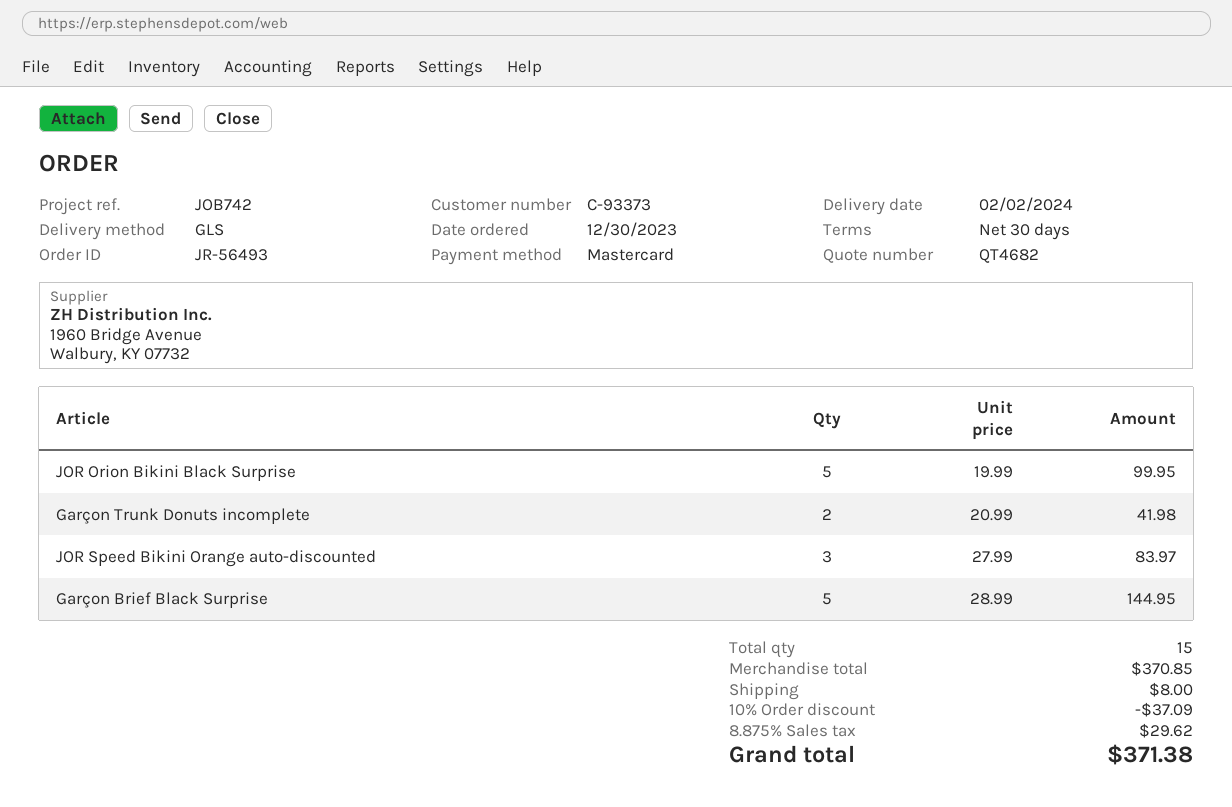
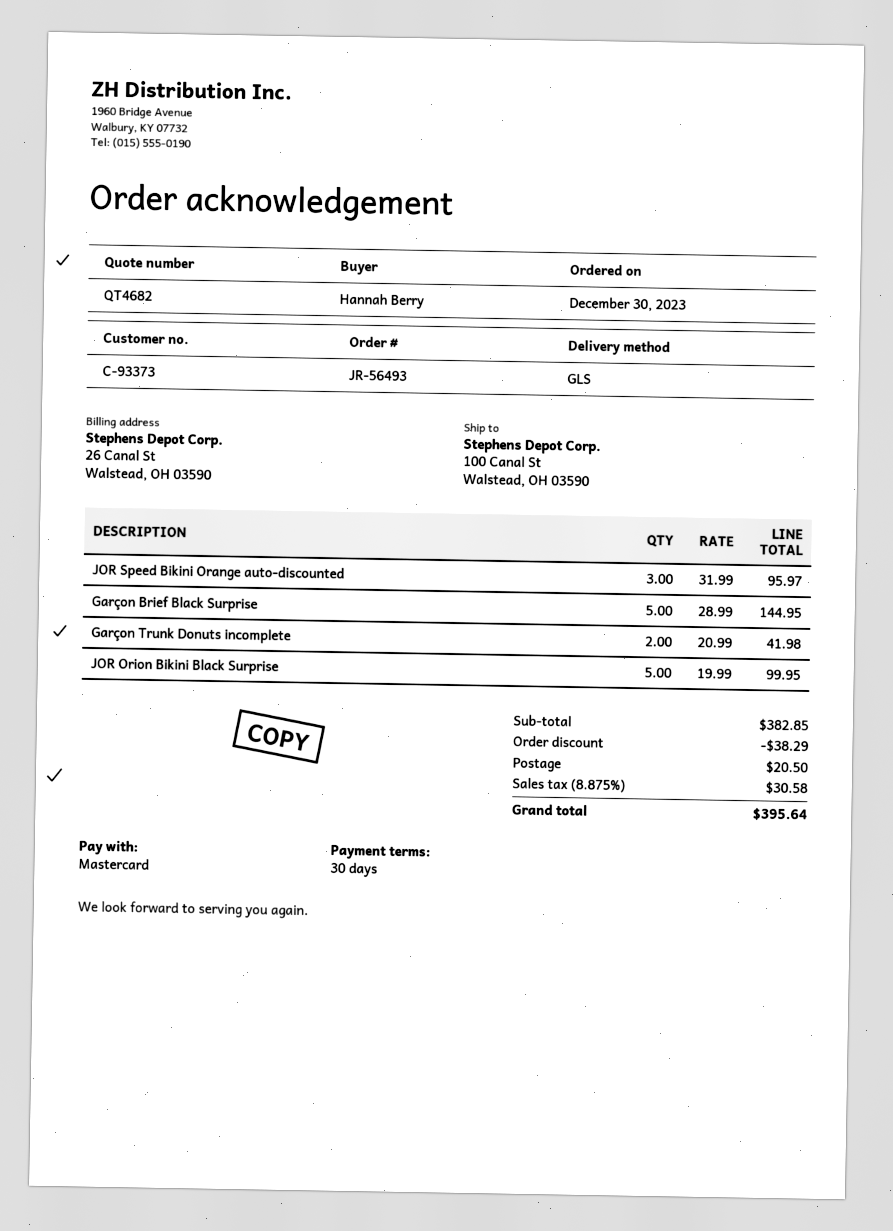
JOR Speed Bikini Orange auto-discounted: 3 x 27.99 = 83.97 -> 3 x 31.99 = 95.97
subtotal: 370.85 -> 382.85
discount: 37.09 -> 38.29
shipping: 8.00 -> 20.50
tax: 8.875% = 29.62 -> 8.875% = 30.58
total: 371.38 -> 395.64

